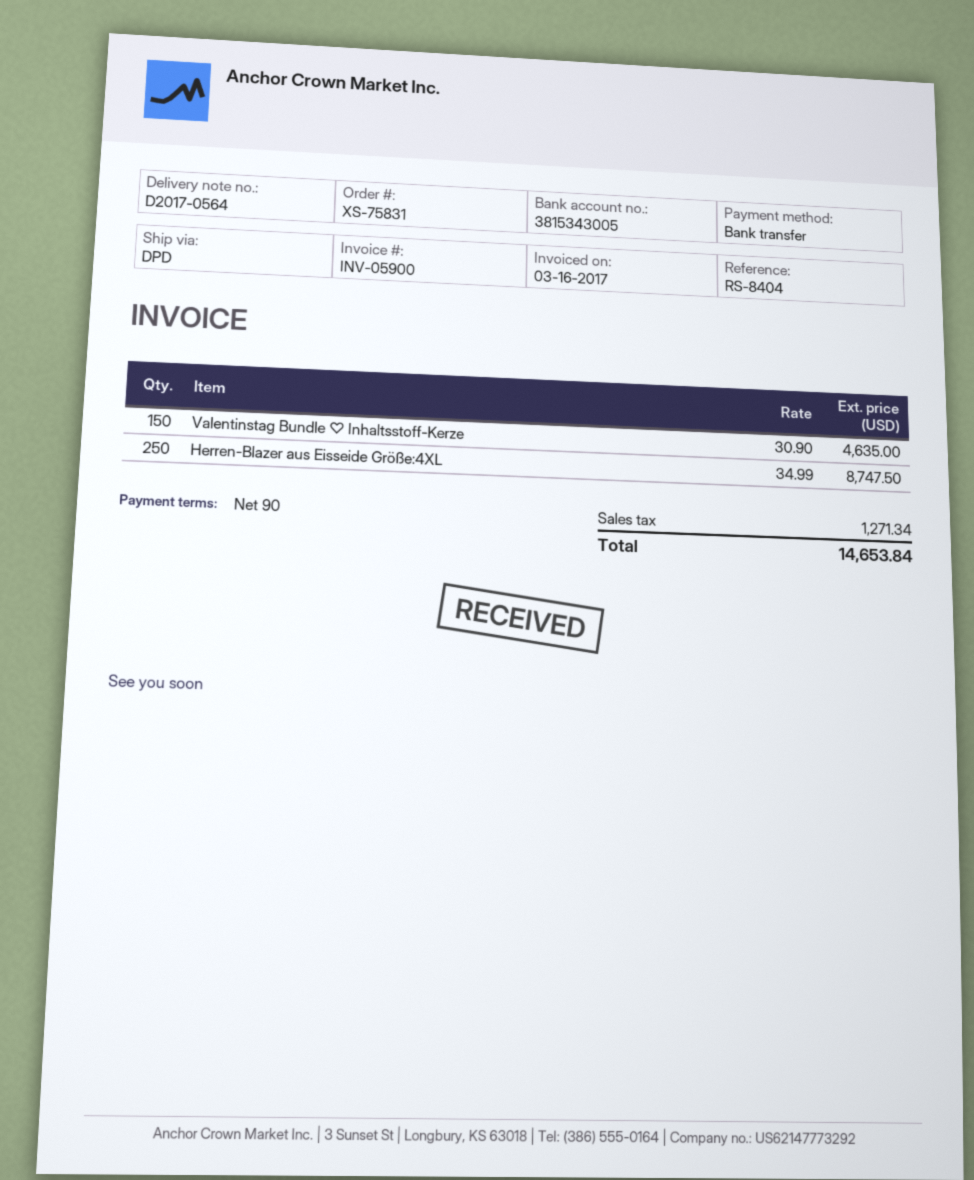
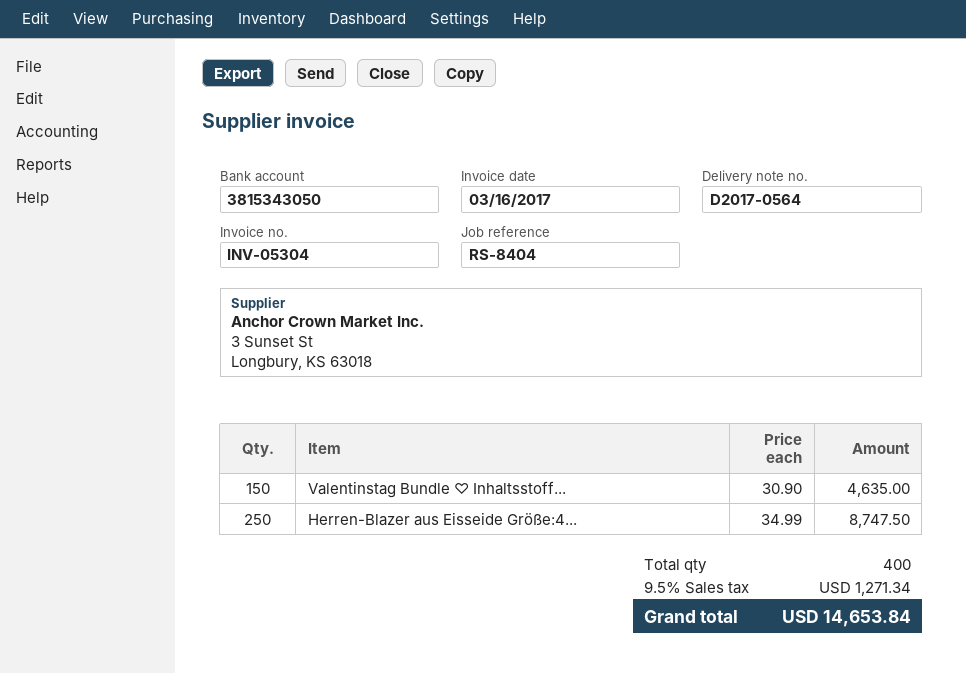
invoice number: INV-05900 -> INV-05304
bank account: 3815343005 -> 3815343050

